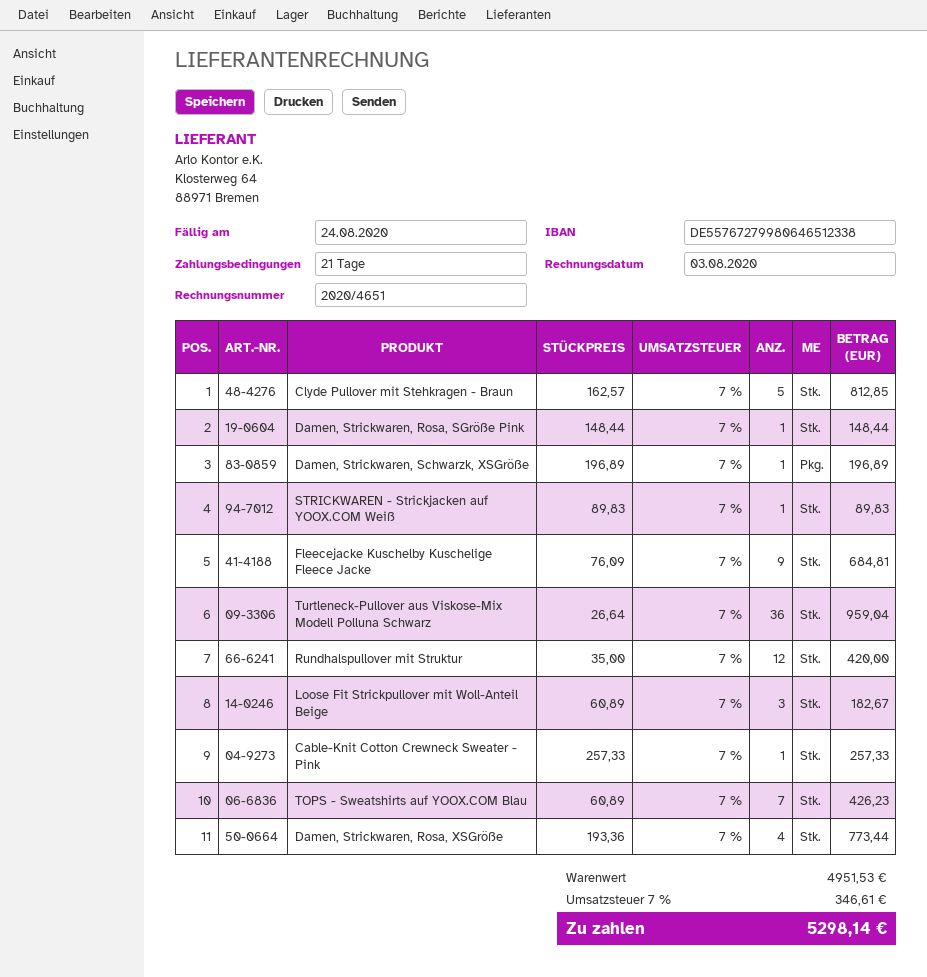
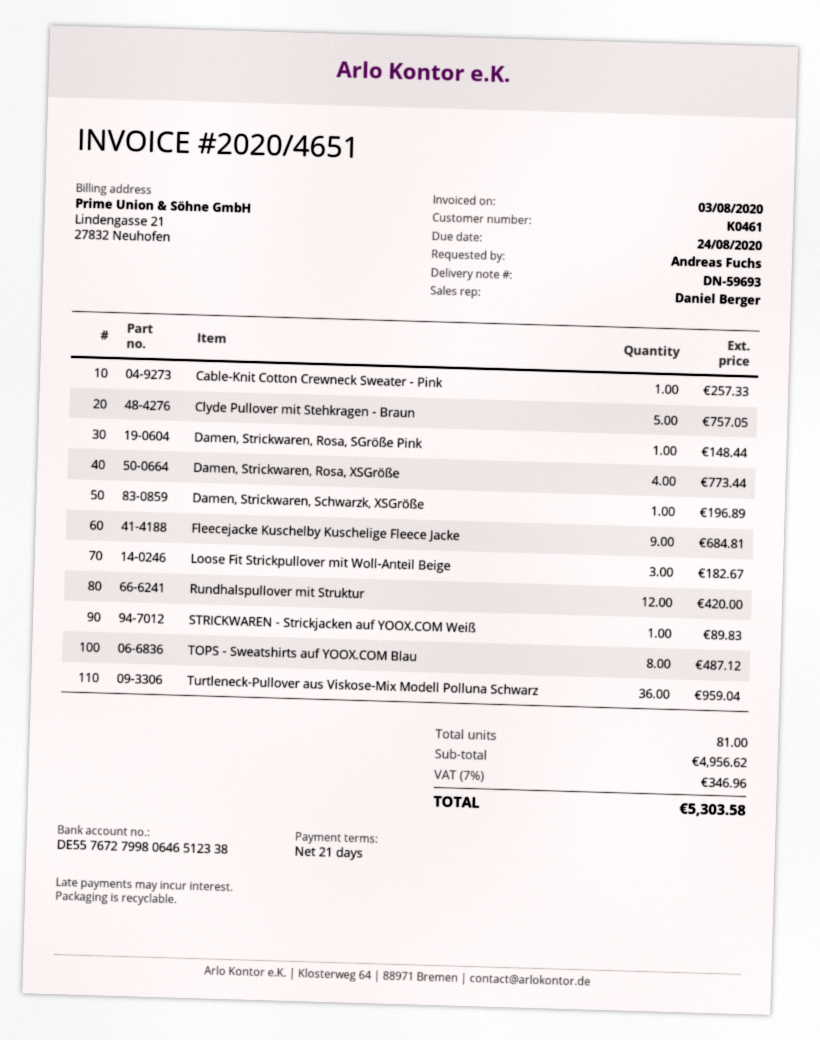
Clyde Pullover mit Stehkragen - Braun: 5 for 812.85 -> 5 for 757.05
TOPS - Sweatshirts auf YOOX.COM Blau: 7 for 426.23 -> 8 for 487.12
subtotal: 4951.53 -> 4956.62
tax: 7% = 346.61 -> 7% = 346.96
total: 5298.14 -> 5303.58

